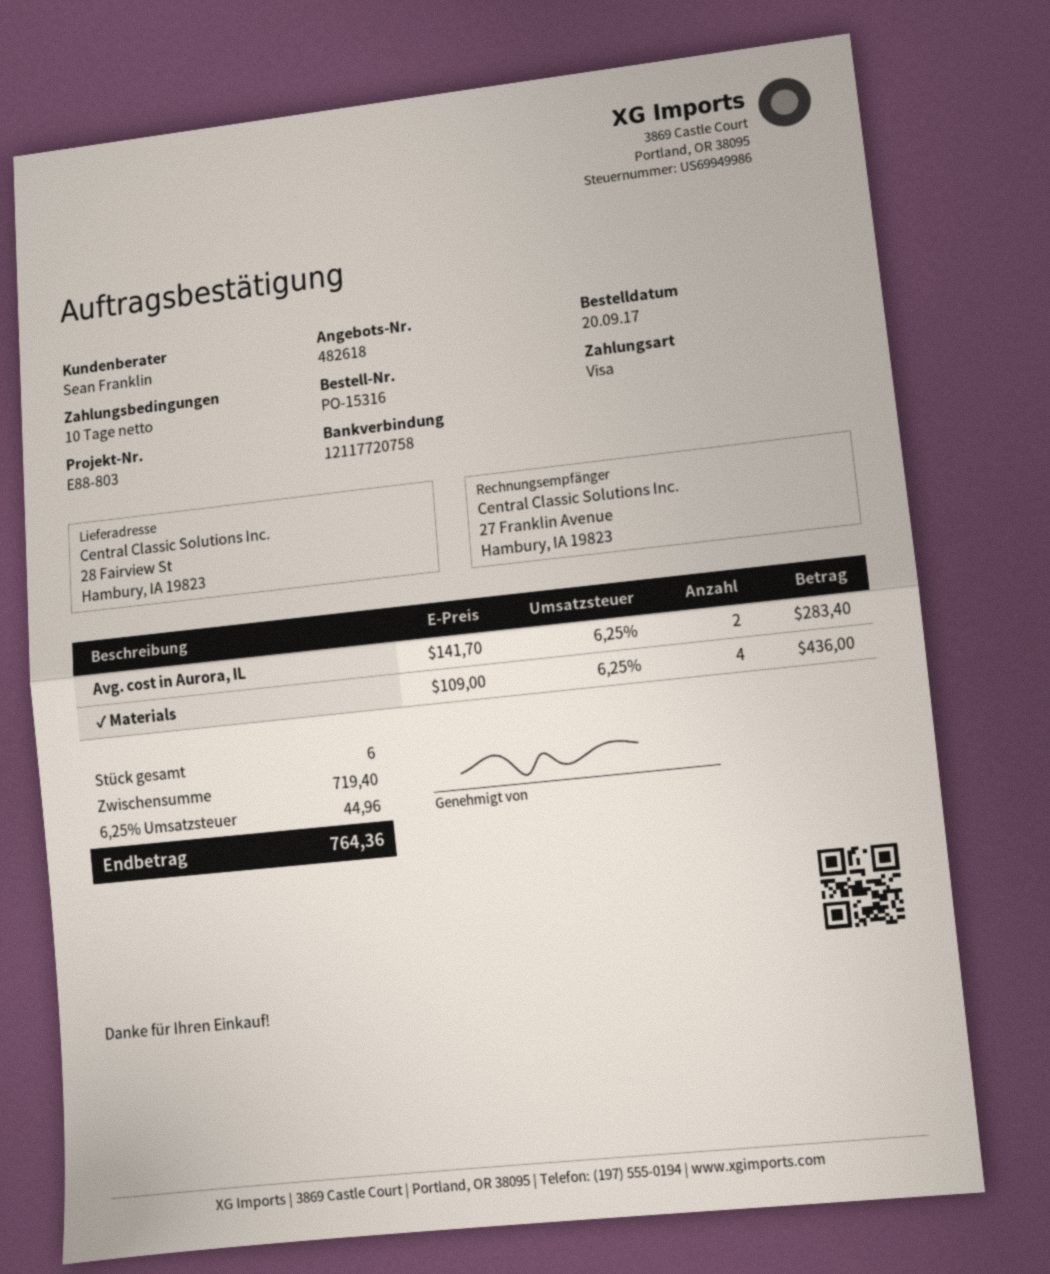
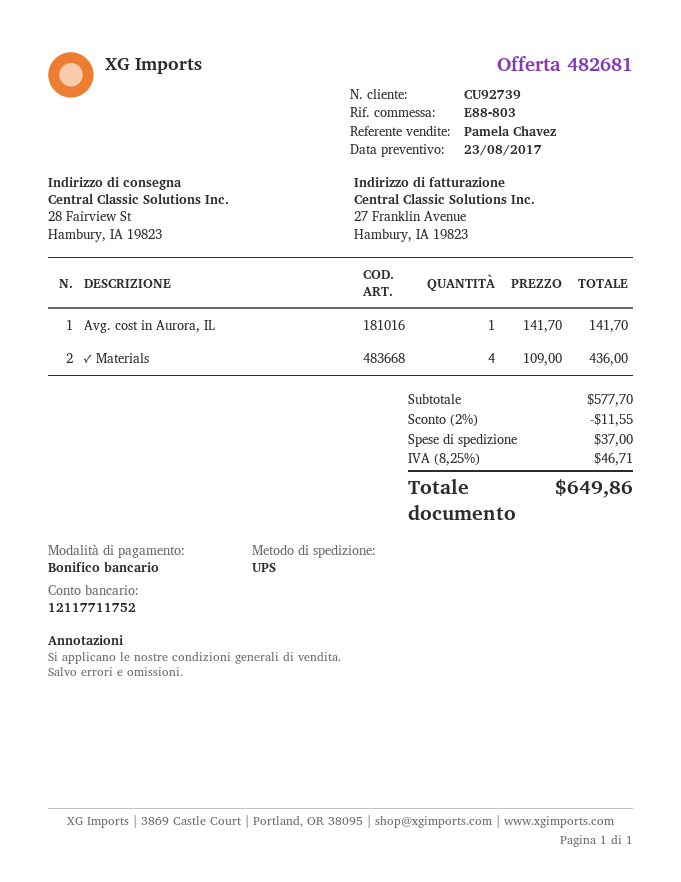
quote number: 482618 -> 482681
sales rep: Sean Franklin -> Pamela Chavez
payment method: Visa -> bank transfer
bank account: 12117720758 -> 12117711752
Avg. cost in Aurora, IL: 2 x 141.70 = 283.40 -> 1 x 141.70 = 141.70
subtotal: 719.40 -> 577.70
discount: none -> 2% = 11.55
shipping: none -> 37.00
tax: 6.25% = 44.96 -> 8.25% = 46.71
total: 764.36 -> 649.86

